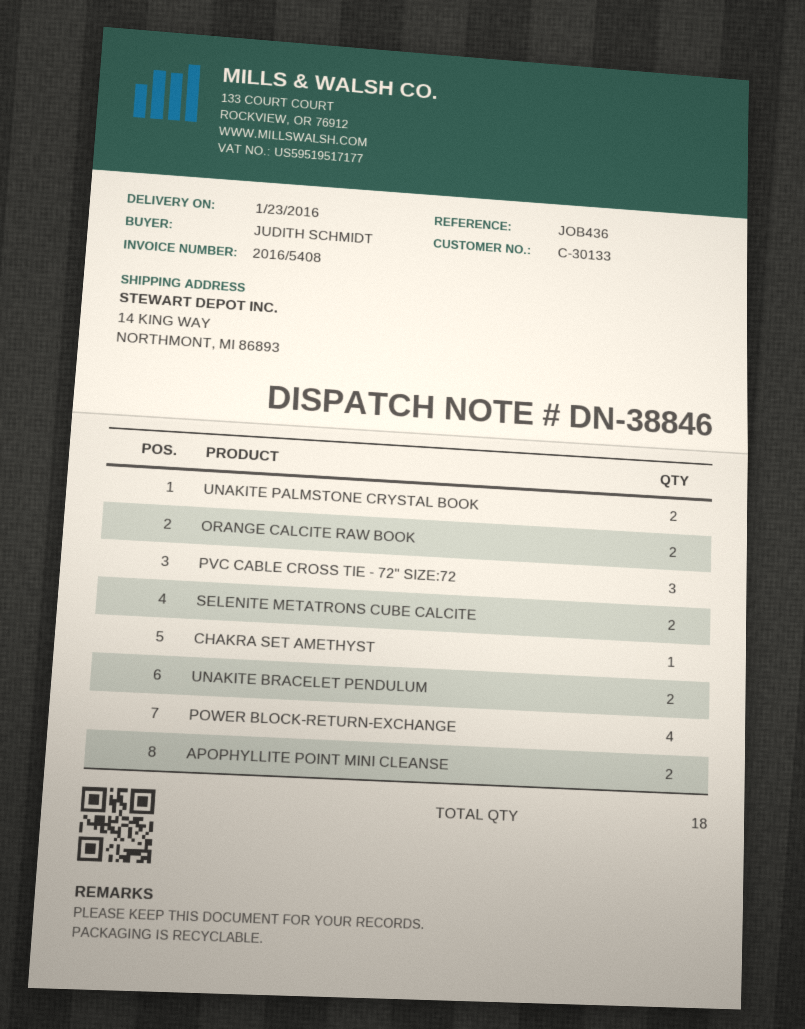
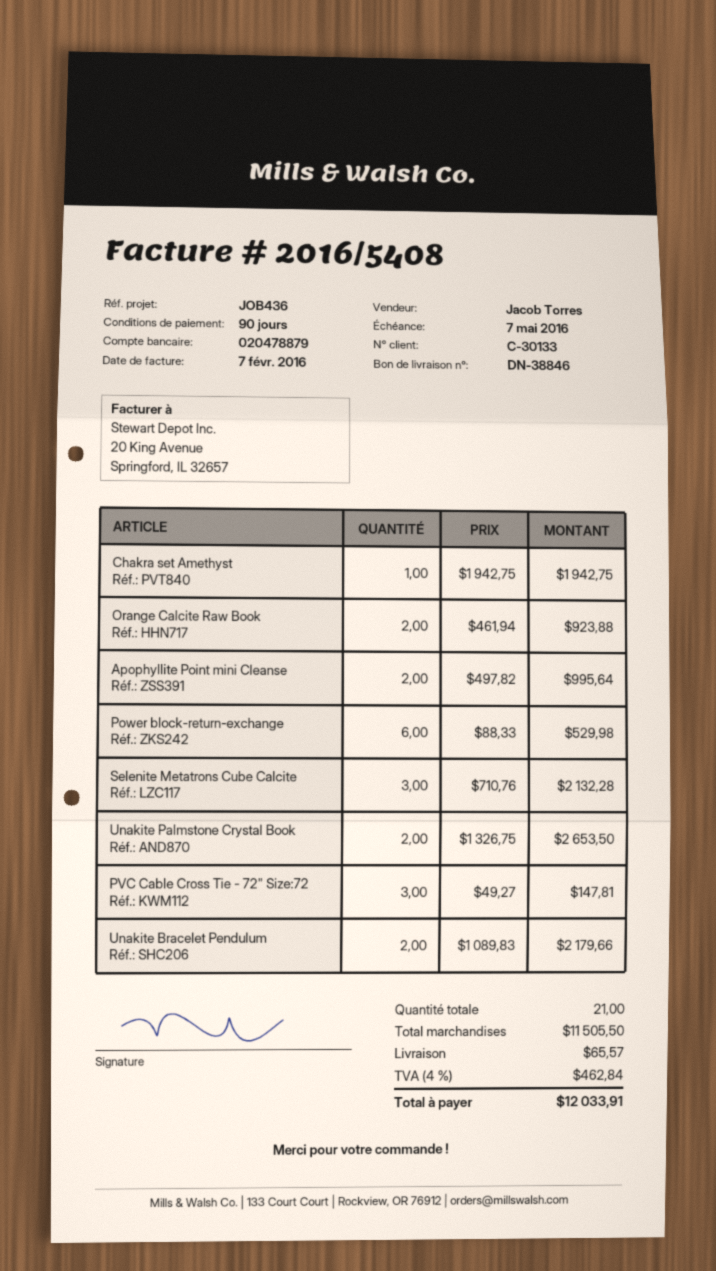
SELENITE METATRONS CUBE CALCITE: 2 -> 3
POWER BLOCK-RETURN-EXCHANGE: 4 -> 6
total quantity: 18 -> 21

